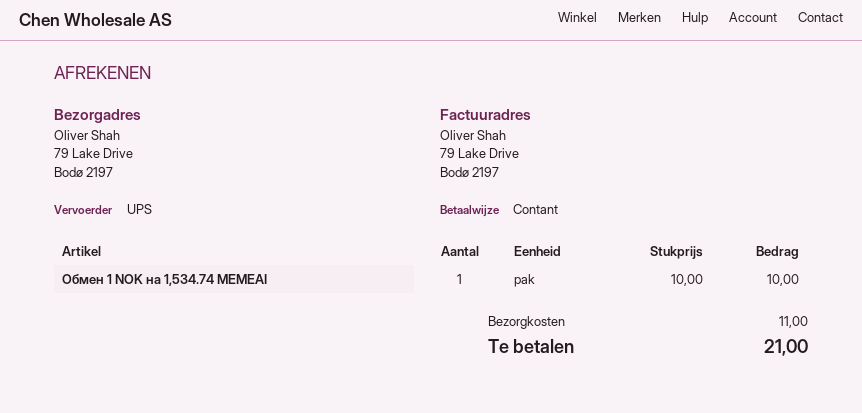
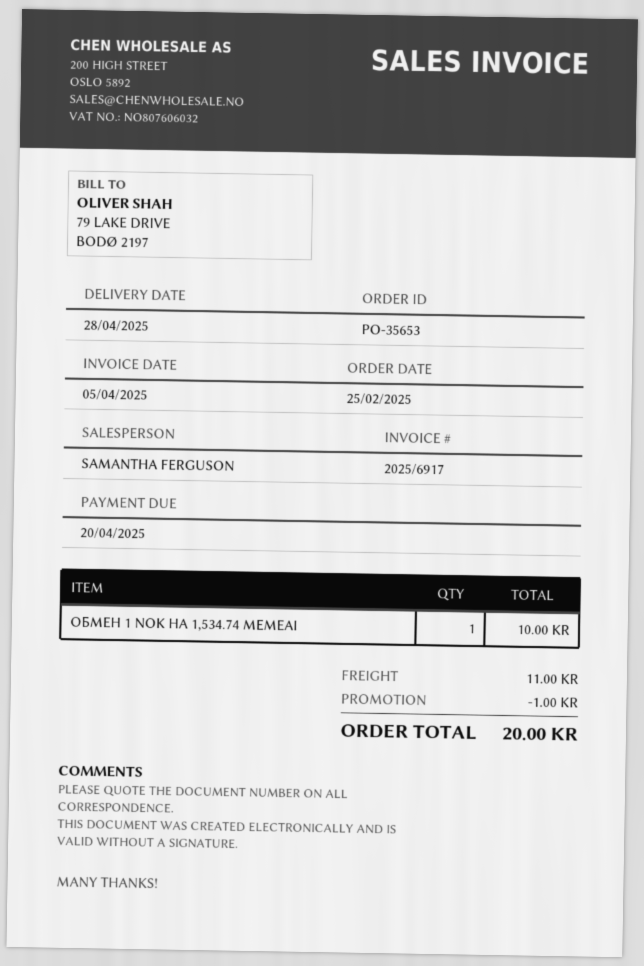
discount: none -> 1.00
total: 21.00 -> 20.00

